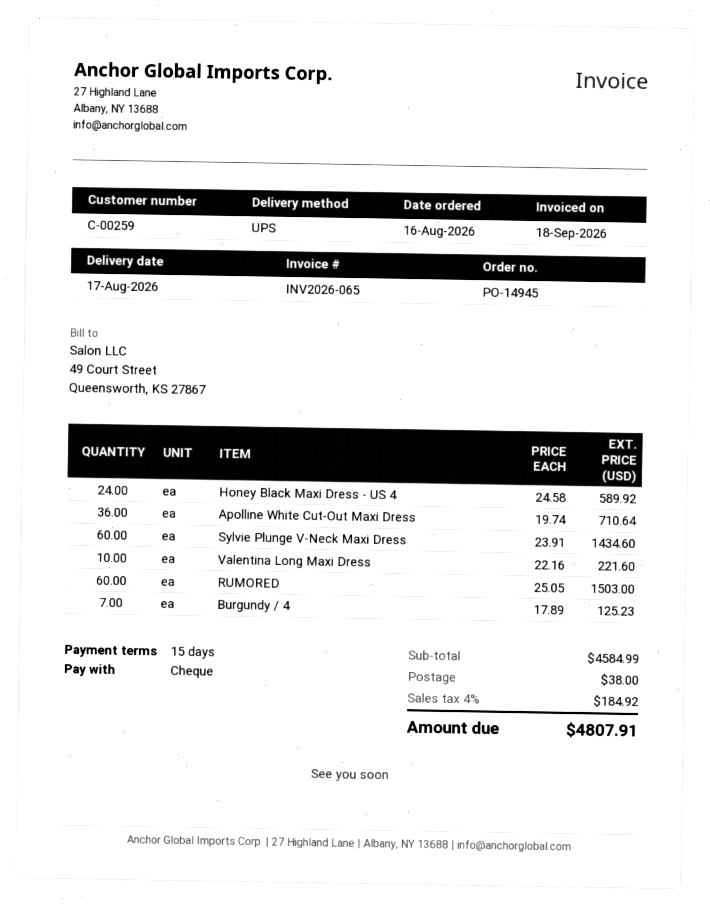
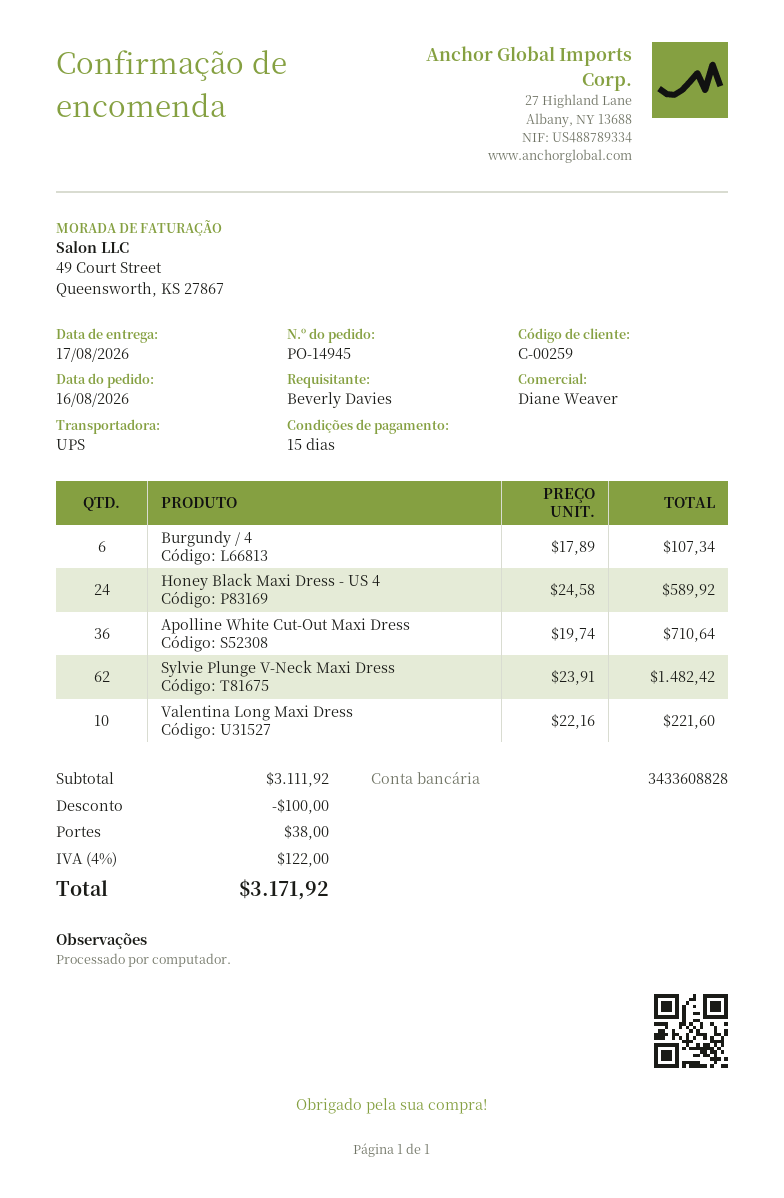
Sylvie Plunge V-Neck Maxi Dress: 60 x 23.91 = 1434.60 -> 62 x 23.91 = 1482.42
RUMORED: 60 x 25.05 = 1503.00 -> none
Burgundy / 4: 7 x 17.89 = 125.23 -> 6 x 17.89 = 107.34
subtotal: 4584.99 -> 3111.92
discount: none -> 100.00
tax: 4% = 184.92 -> 4% = 122.00
total: 4807.91 -> 3171.92

